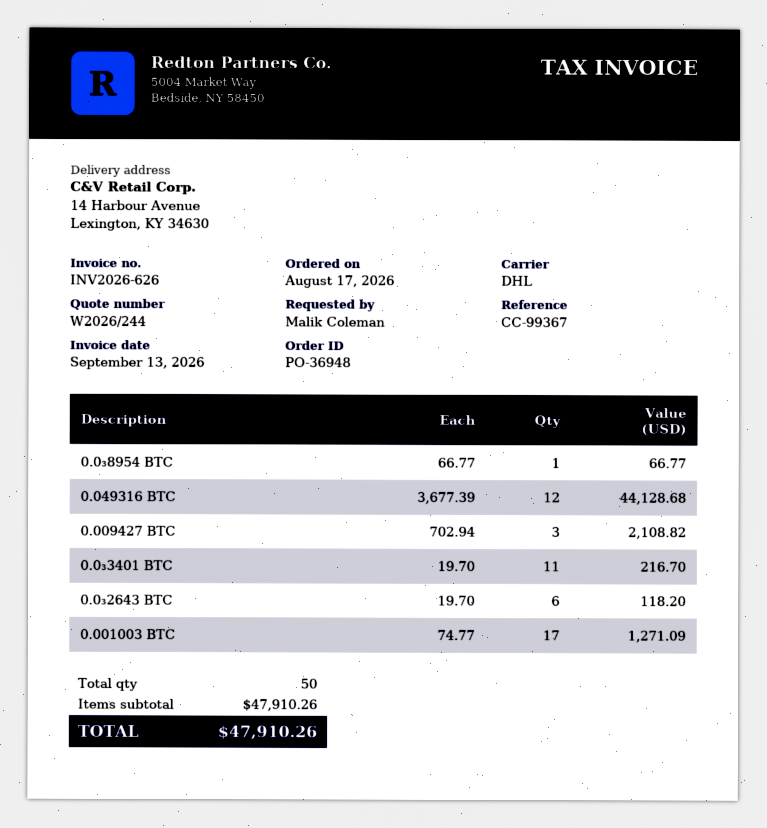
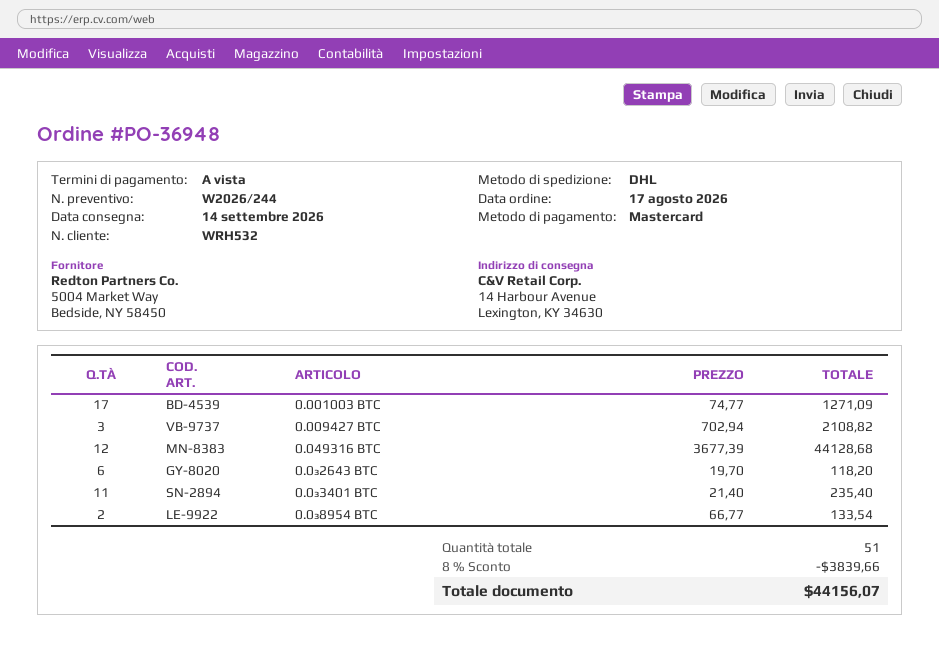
0.0₃8954 BTC: 1 x 66.77 = 66.77 -> 2 x 66.77 = 133.54
0.0₃3401 BTC: 11 x 19.70 = 216.70 -> 11 x 21.40 = 235.40
total quantity: 50 -> 51
discount: none -> 8% = 3839.66
total: 47910.26 -> 44156.07

